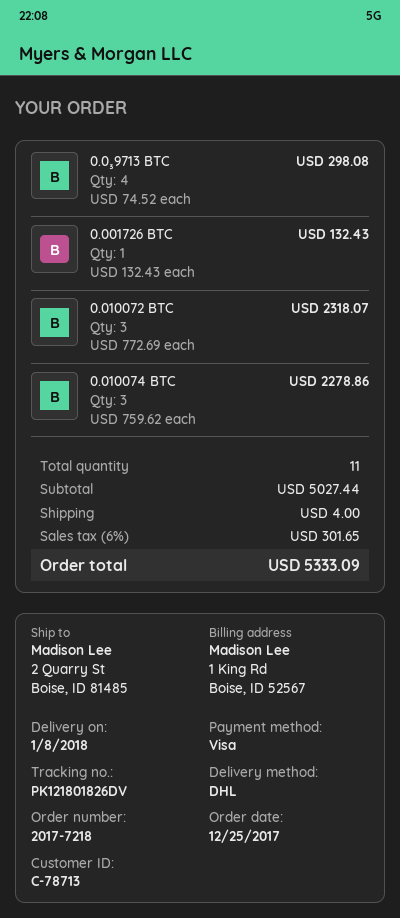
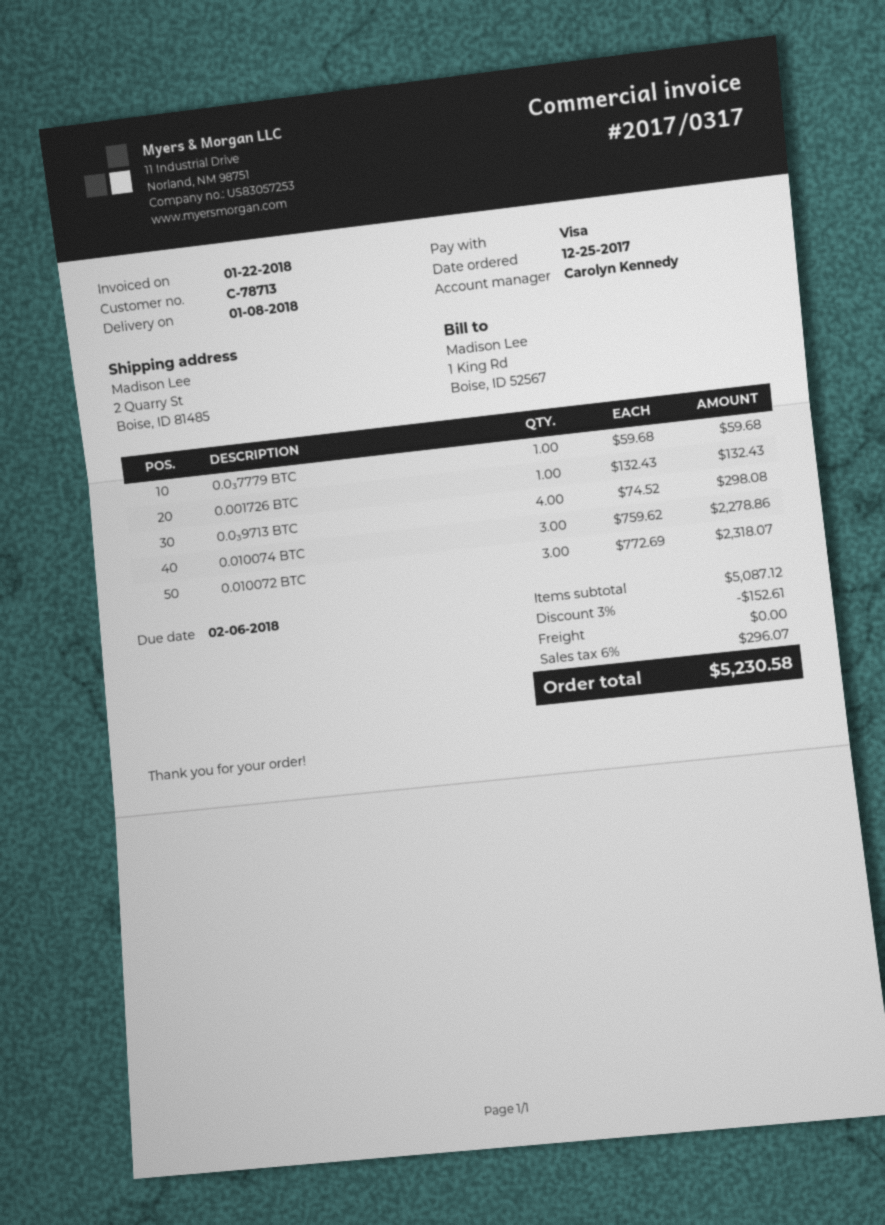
0.0₃7779 BTC: none -> 1 x 59.68 = 59.68
subtotal: 5027.44 -> 5087.12
discount: none -> 3% = 152.61
shipping: 4.00 -> 0.00
tax: 6% = 301.65 -> 6% = 296.07
total: 5333.09 -> 5230.58

